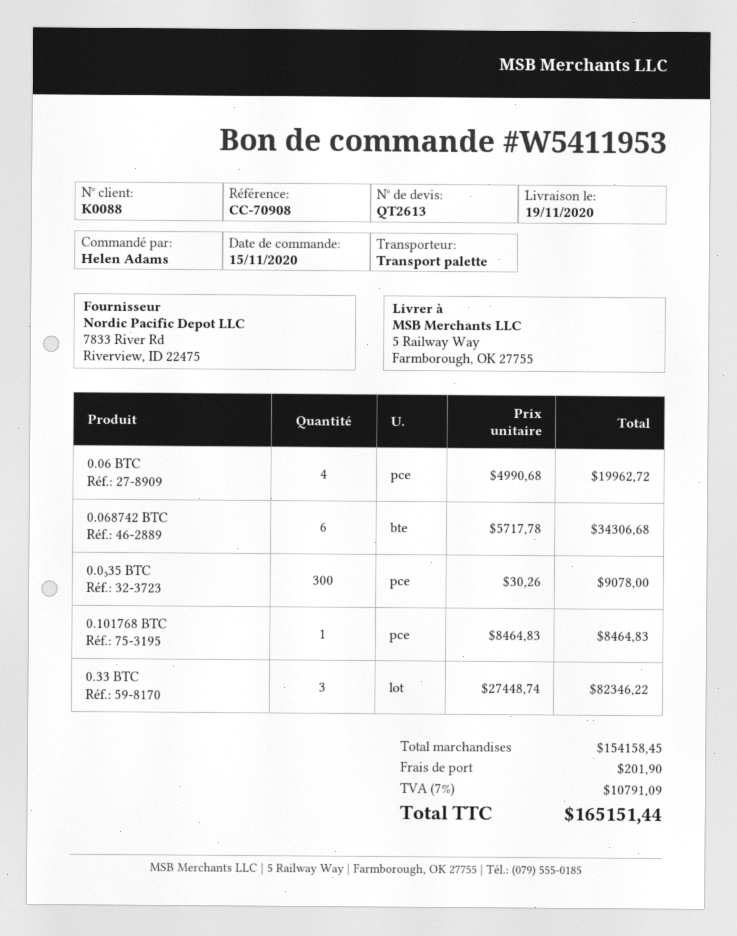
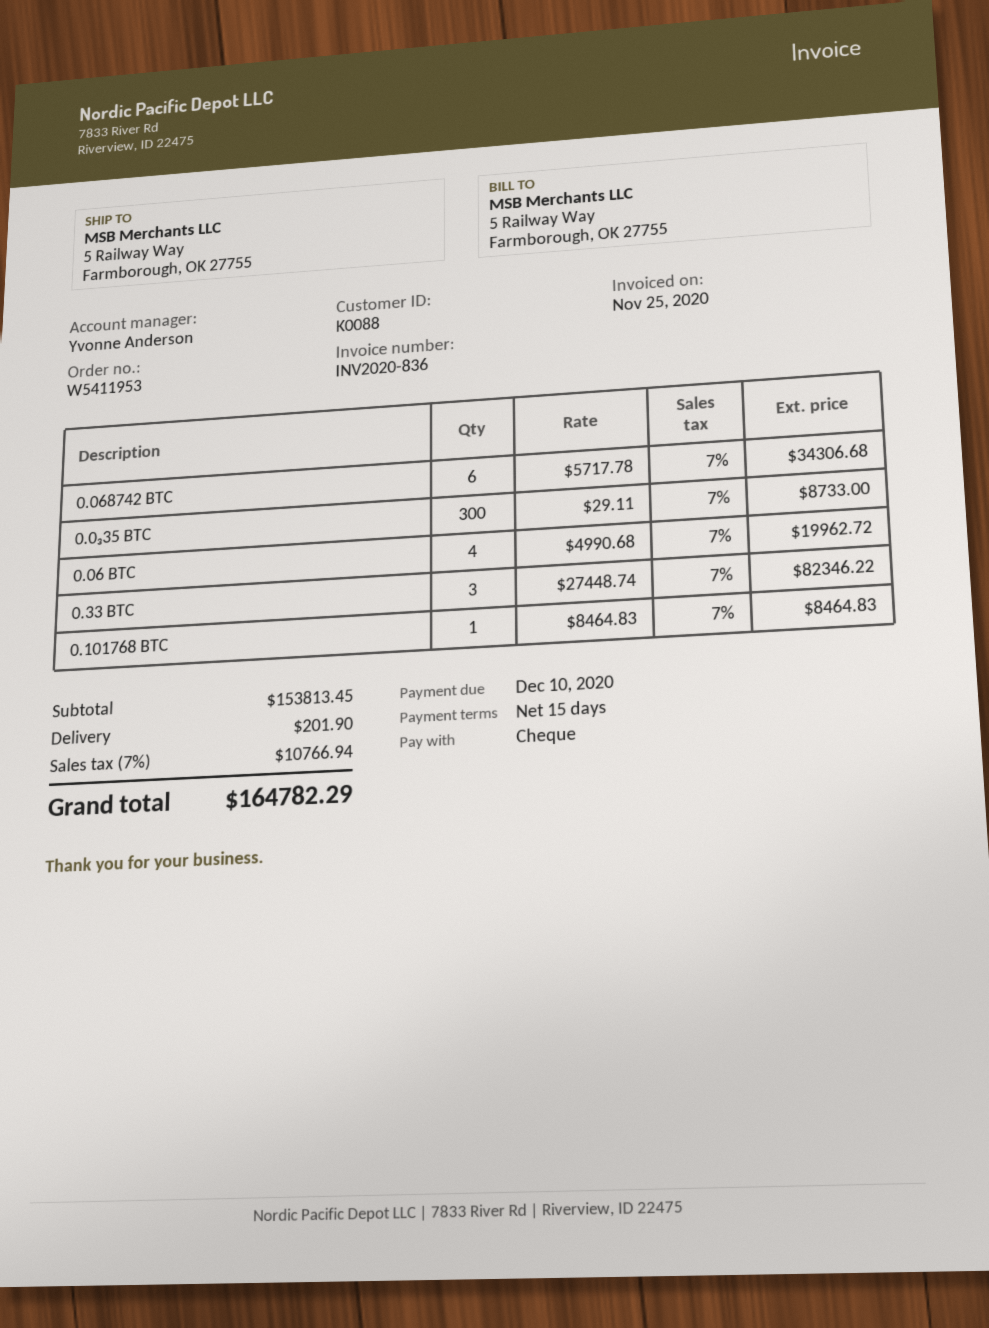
0.0₃35 BTC: 300 x 30.26 = 9078.00 -> 300 x 29.11 = 8733.00
subtotal: 154158.45 -> 153813.45
tax: 7% = 10791.09 -> 7% = 10766.94
total: 165151.44 -> 164782.29

